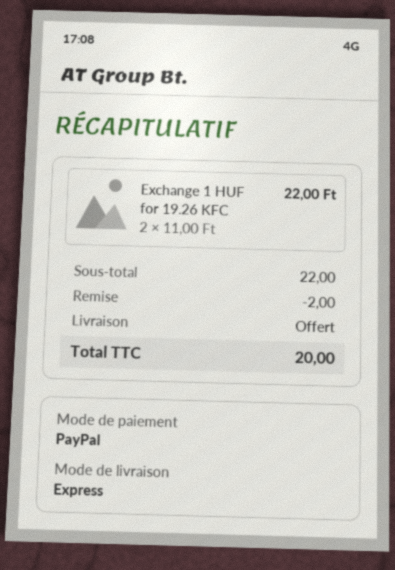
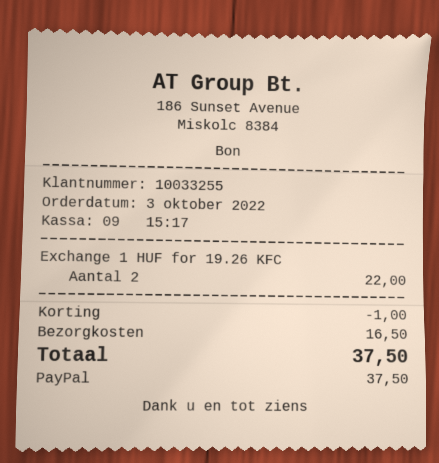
discount: 2.00 -> 1.00
shipping: 0.00 -> 16.50
total: 20.00 -> 37.50

